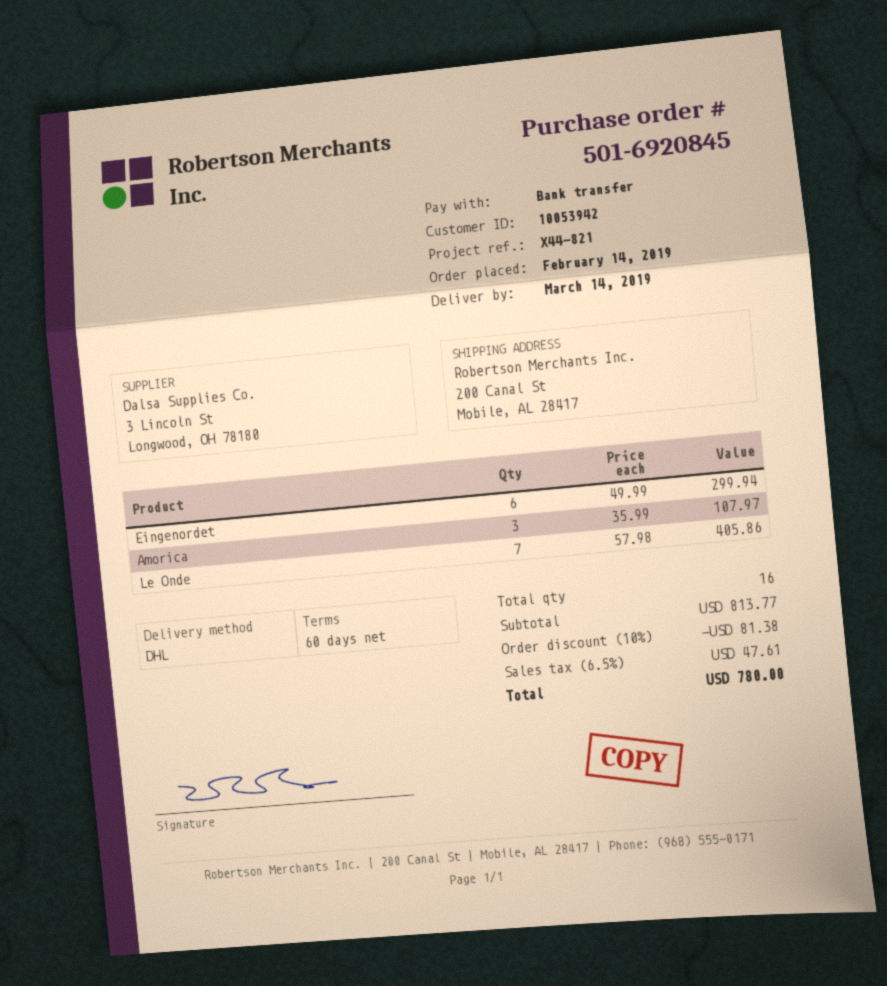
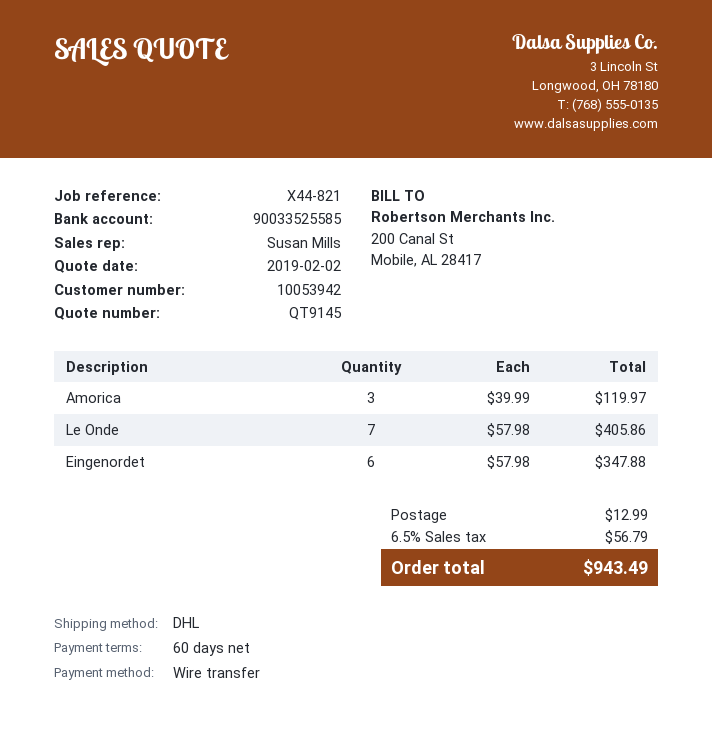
Eingenordet: 6 x 49.99 = 299.94 -> 6 x 57.98 = 347.88
Amorica: 3 x 35.99 = 107.97 -> 3 x 39.99 = 119.97
discount: 10% = 81.38 -> none
shipping: none -> 12.99
tax: 6.5% = 47.61 -> 6.5% = 56.79
total: 780.00 -> 943.49

